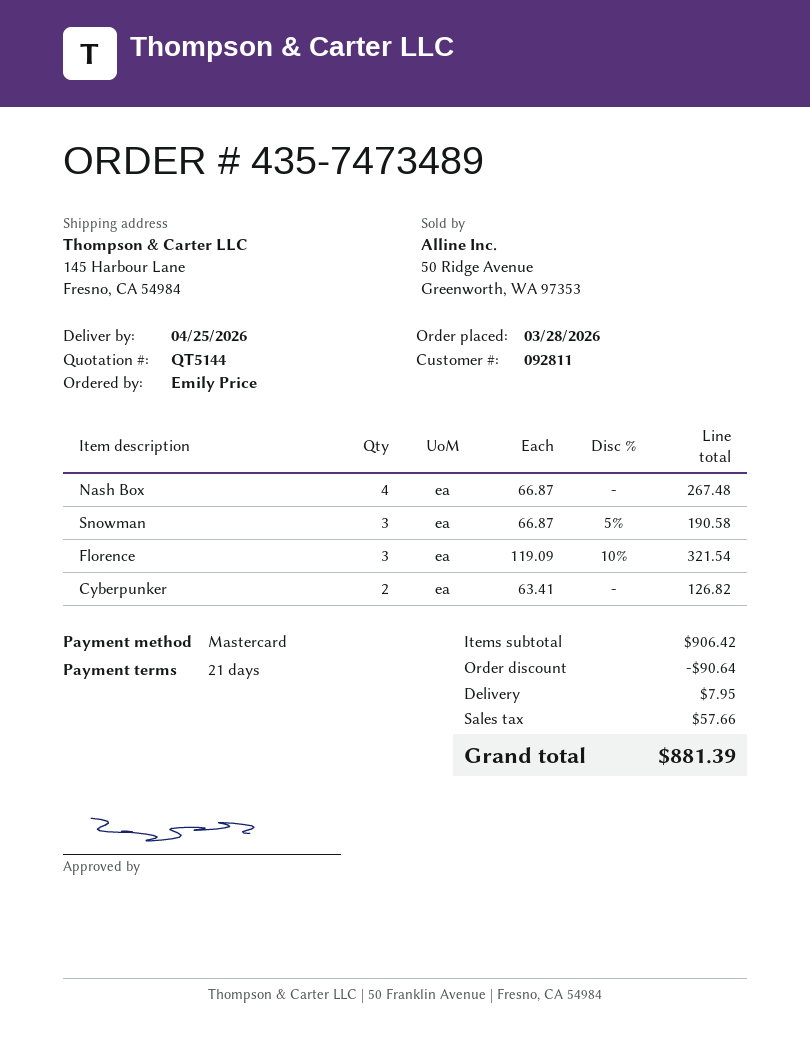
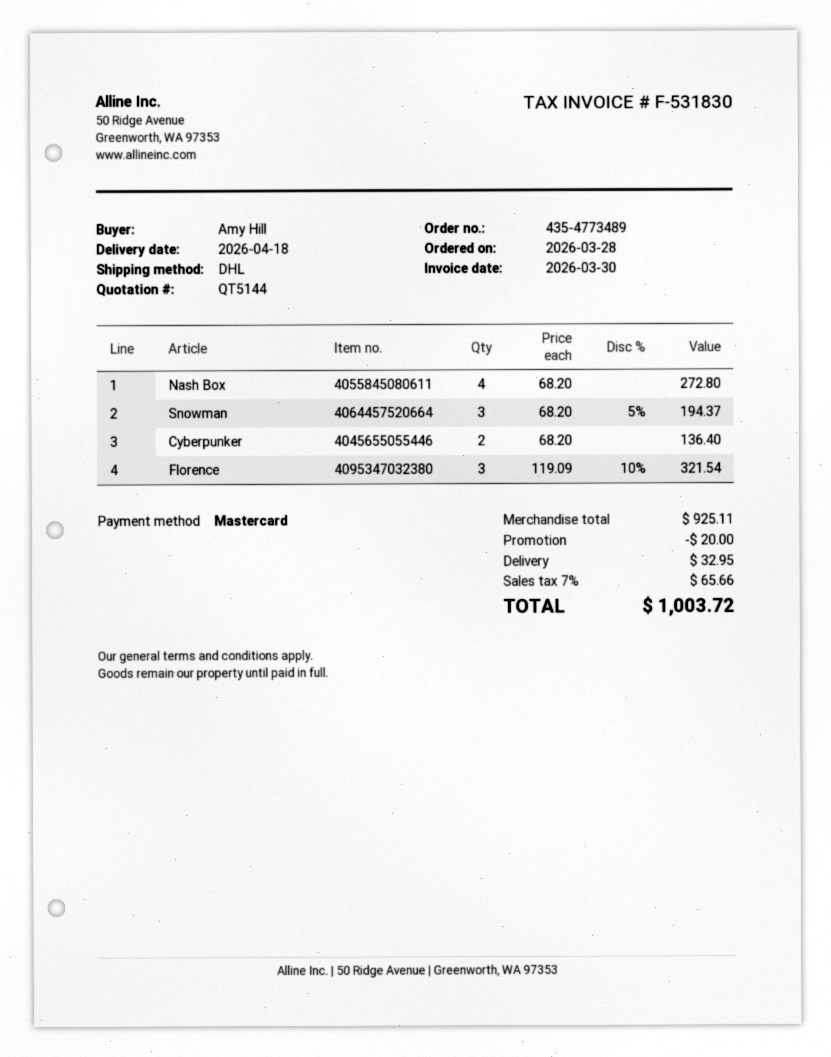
order number: 435-7473489 -> 435-4773489
delivery date: 2026-04-25 -> 2026-04-18
ordered by: Emily Price -> Amy Hill
Nash Box: 4 x 66.87 = 267.48 -> 4 x 68.20 = 272.80
Snowman: 3 x 66.87 - 5% = 190.58 -> 3 x 68.20 - 5% = 194.37
Cyberpunker: 2 x 63.41 = 126.82 -> 2 x 68.20 = 136.40
subtotal: 906.42 -> 925.11
discount: 90.64 -> 20.00
shipping: 7.95 -> 32.95
tax: 57.66 -> 65.66
total: 881.39 -> 1003.72

